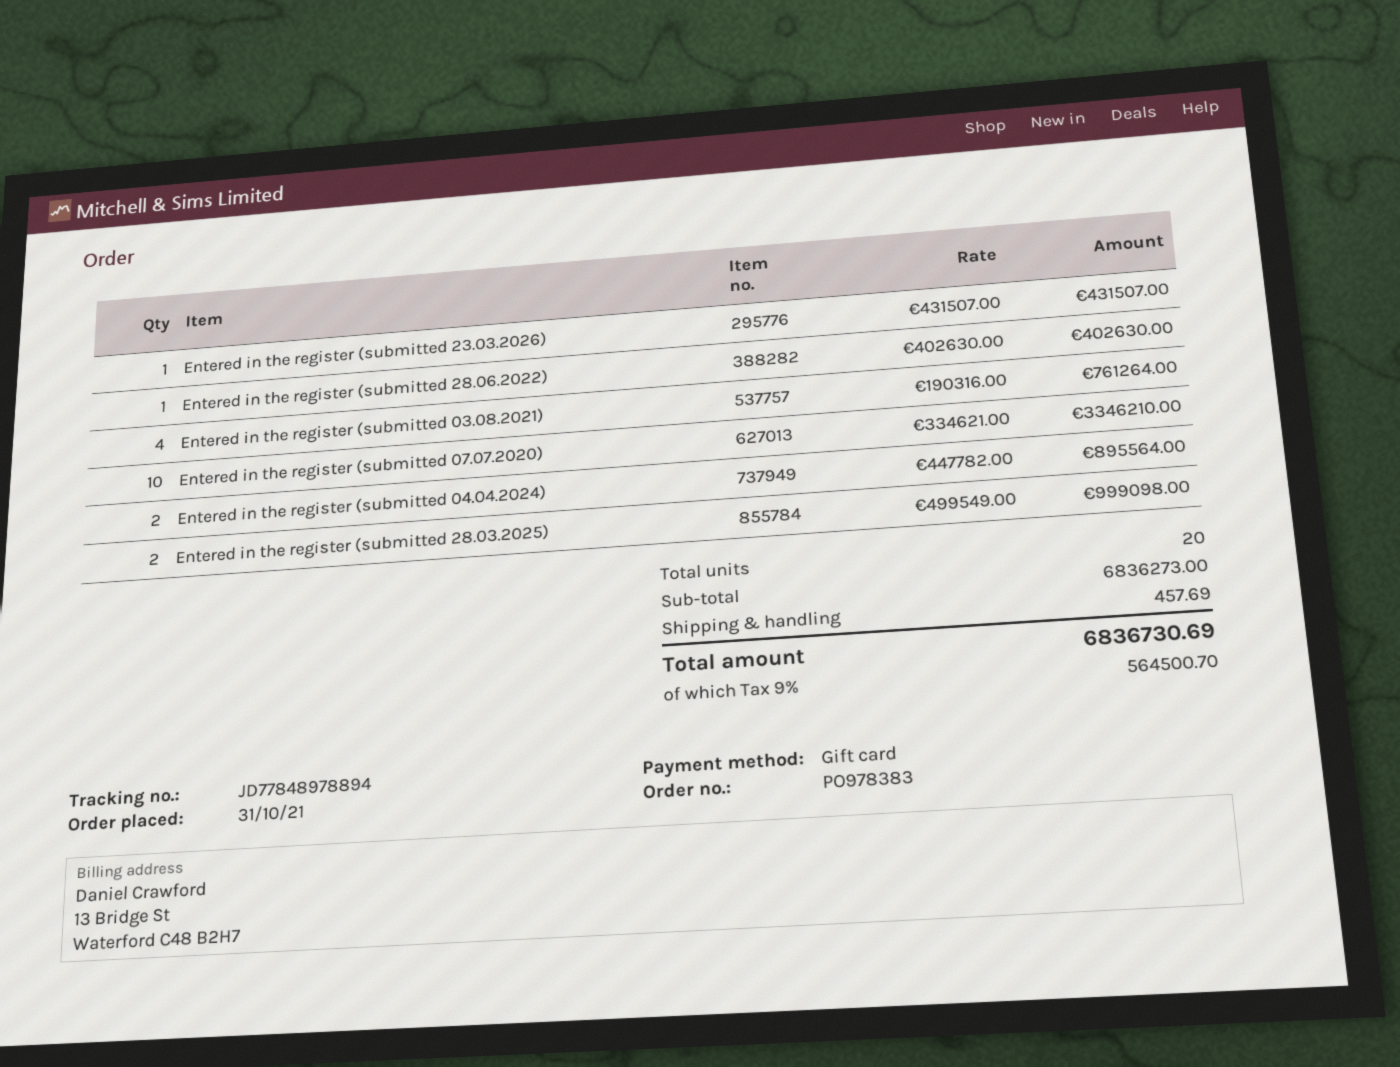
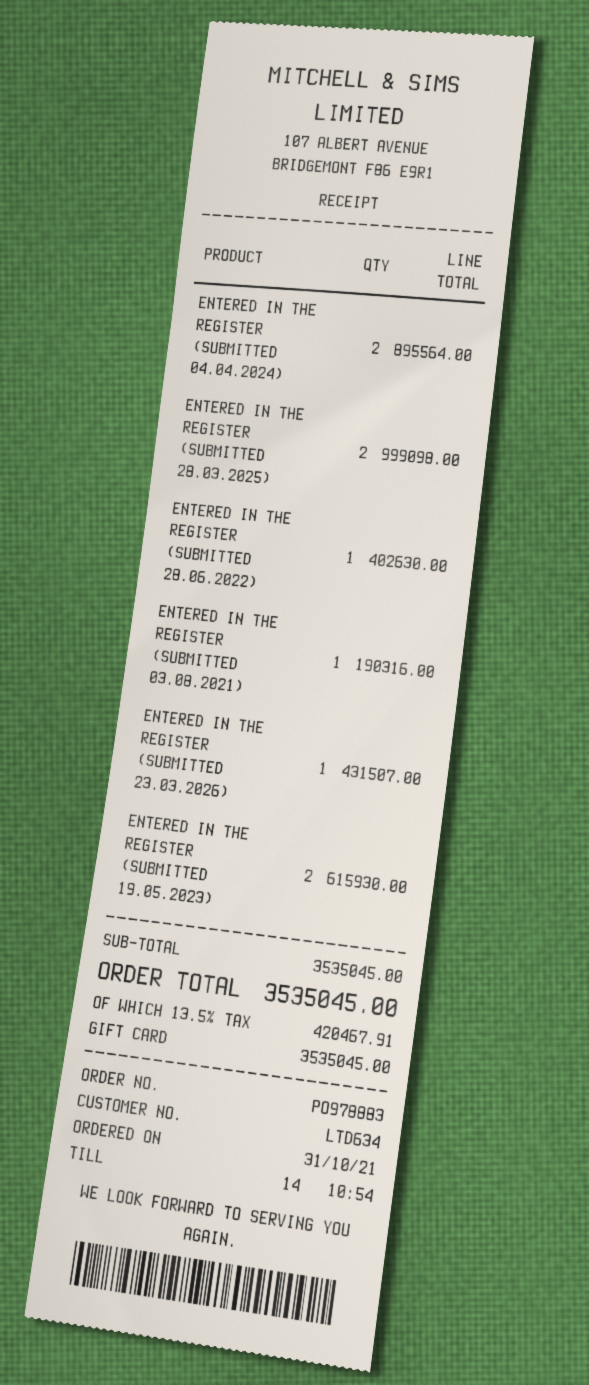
order number: PO978383 -> PO978883
Entered in the register (submitted 03.08.2021): 4 for 761264.00 -> 1 for 190316.00
Entered in the register (submitted 07.07.2020): 10 for 3346210.00 -> none
ENTERED IN THE REGISTER (SUBMITTED 19.05.2023): none -> 2 for 615930.00
subtotal: 6836273.00 -> 3535045.00
shipping: 457.69 -> none
tax: 9% = 564500.70 -> 13.5% = 420467.91
total: 6836730.69 -> 3535045.00

